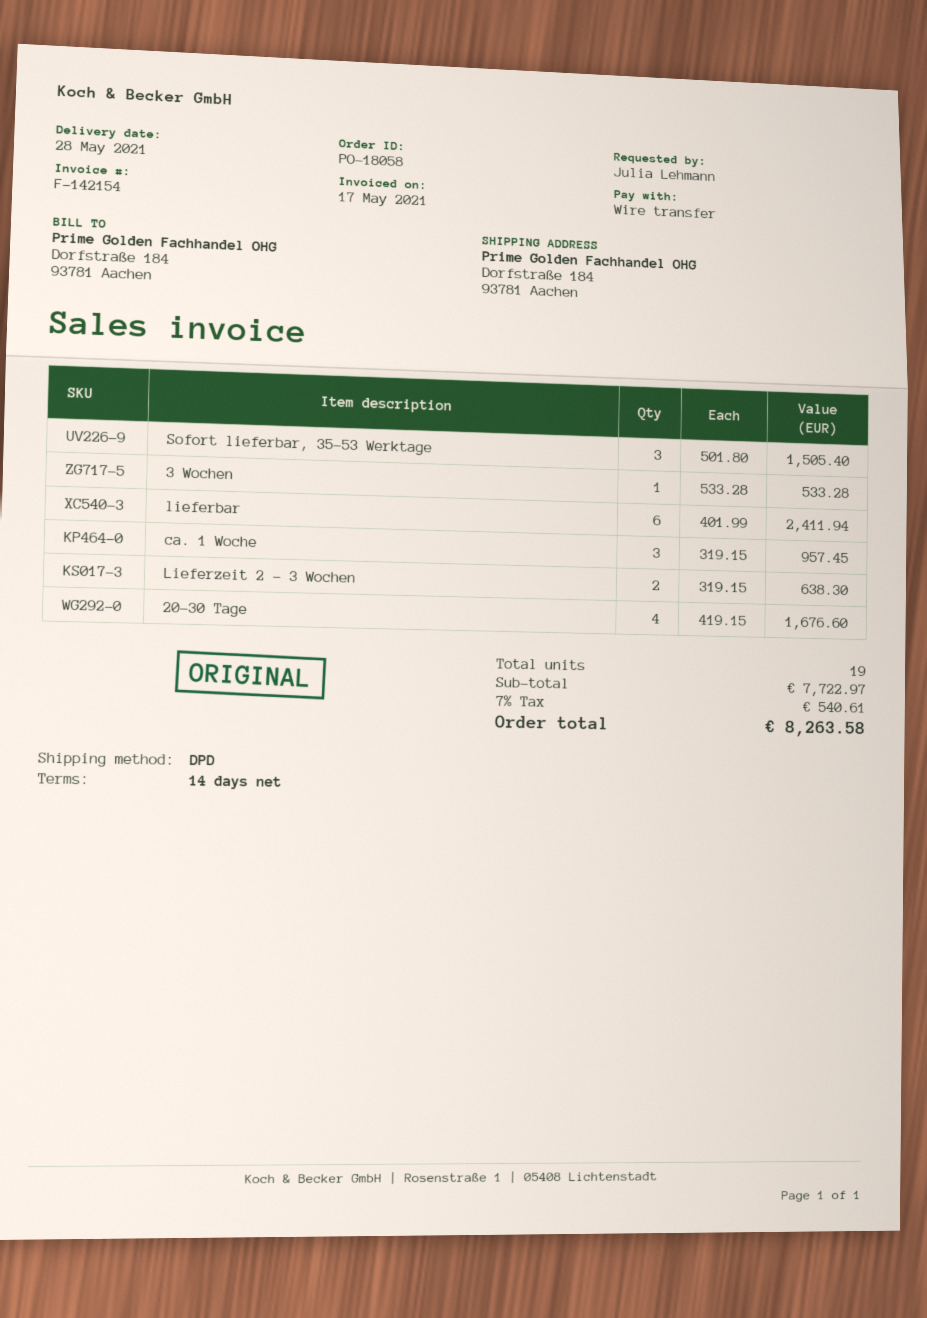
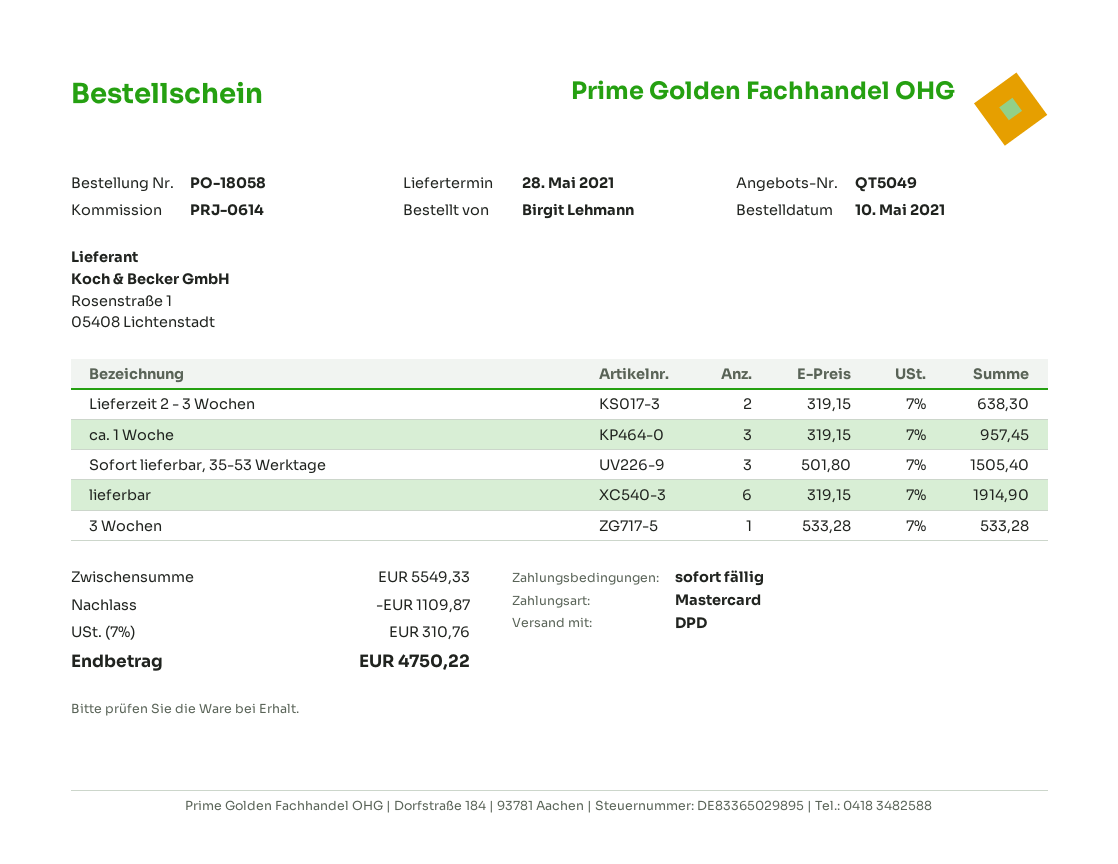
payment terms: 14 days -> on receipt
ordered by: Julia Lehmann -> Birgit Lehmann
payment method: bank transfer -> Mastercard
lieferbar: 6 x 401.99 = 2411.94 -> 6 x 319.15 = 1914.90
20-30 Tage: 4 x 419.15 = 1676.60 -> none
subtotal: 7722.97 -> 5549.33
discount: none -> 1109.87
tax: 7% = 540.61 -> 7% = 310.76
total: 8263.58 -> 4750.22

